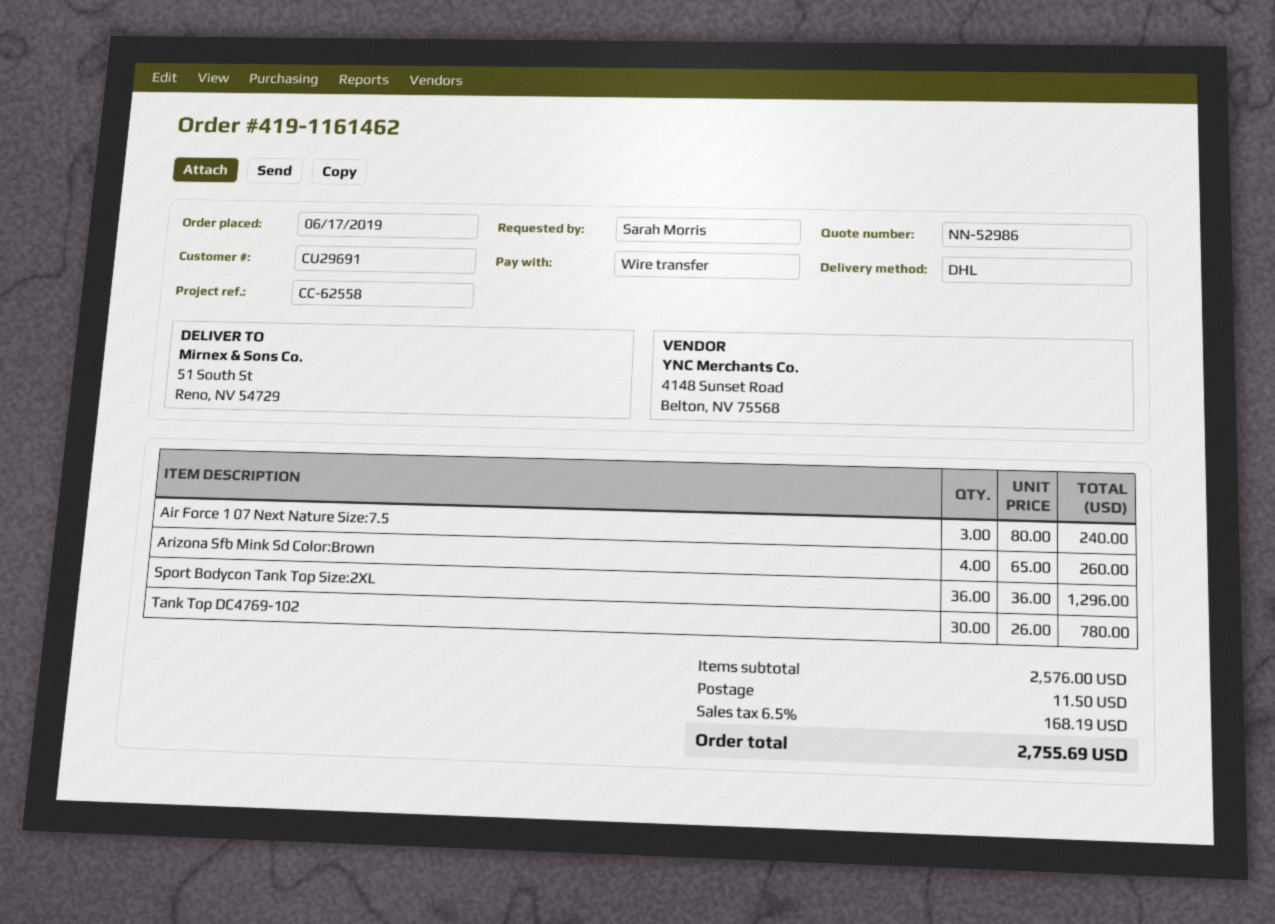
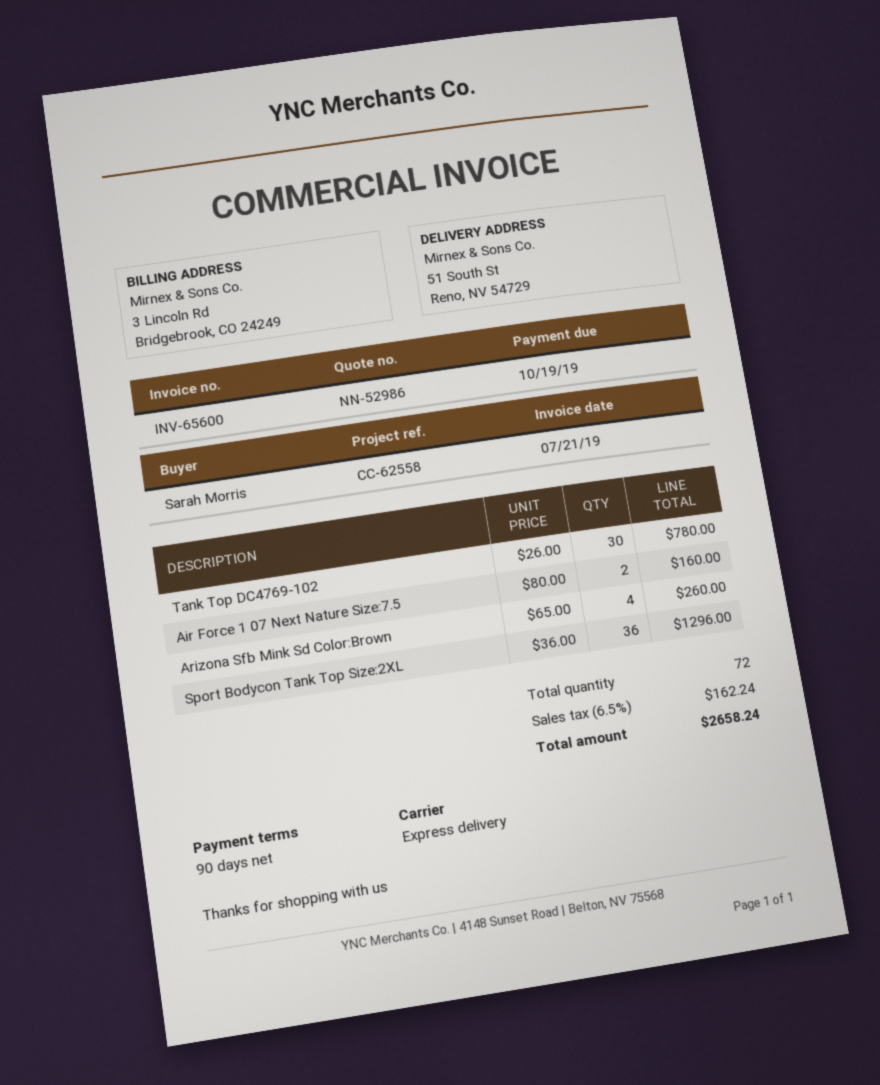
shipping method: DHL -> express
Air Force 1 07 Next Nature Size:7.5: 3 x 80.00 = 240.00 -> 2 x 80.00 = 160.00
shipping: 11.50 -> none
tax: 6.5% = 168.19 -> 6.5% = 162.24
total: 2755.69 -> 2658.24

